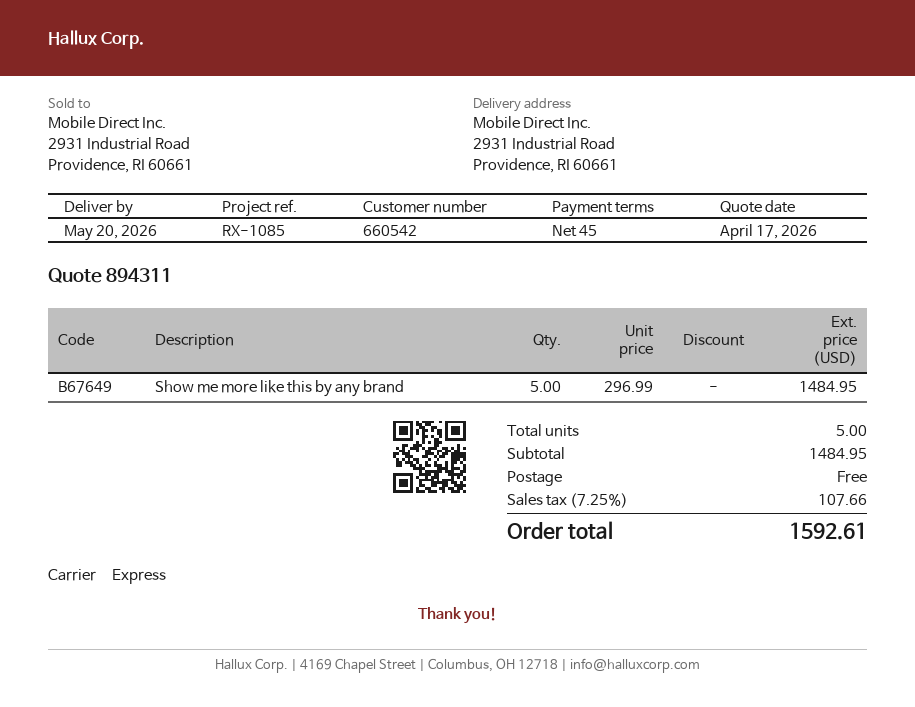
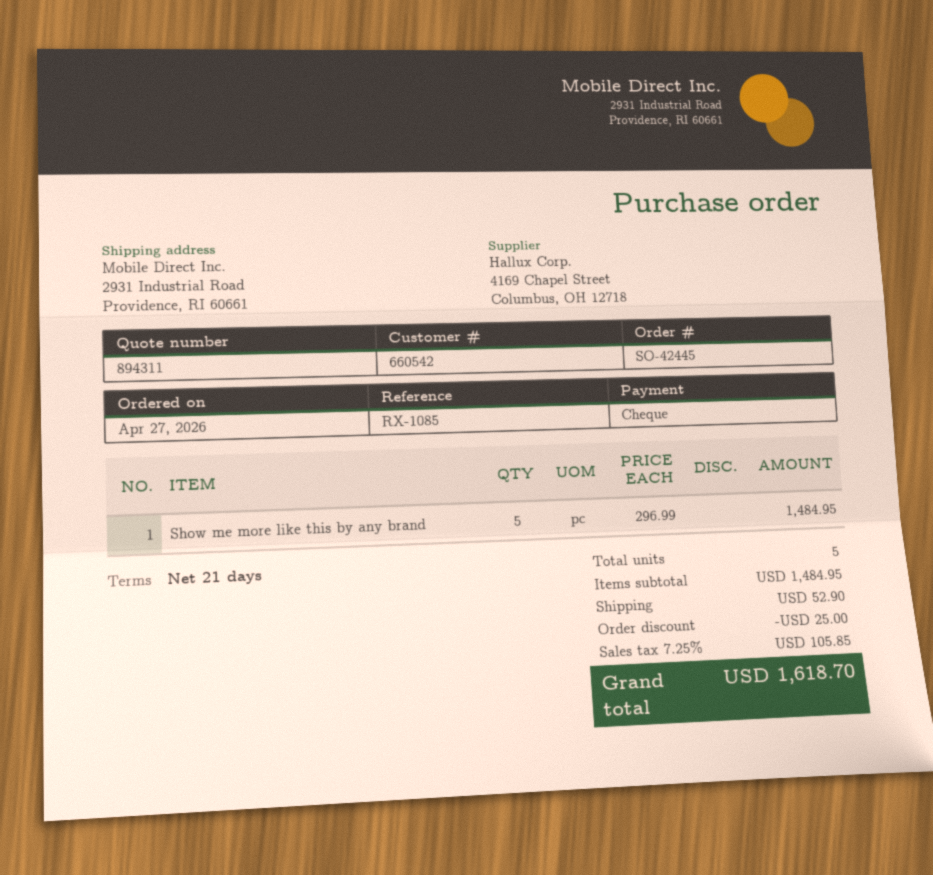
payment terms: 45 days -> 21 days
discount: none -> 25.00
shipping: 0.00 -> 52.90
tax: 7.25% = 107.66 -> 7.25% = 105.85
total: 1592.61 -> 1618.70

